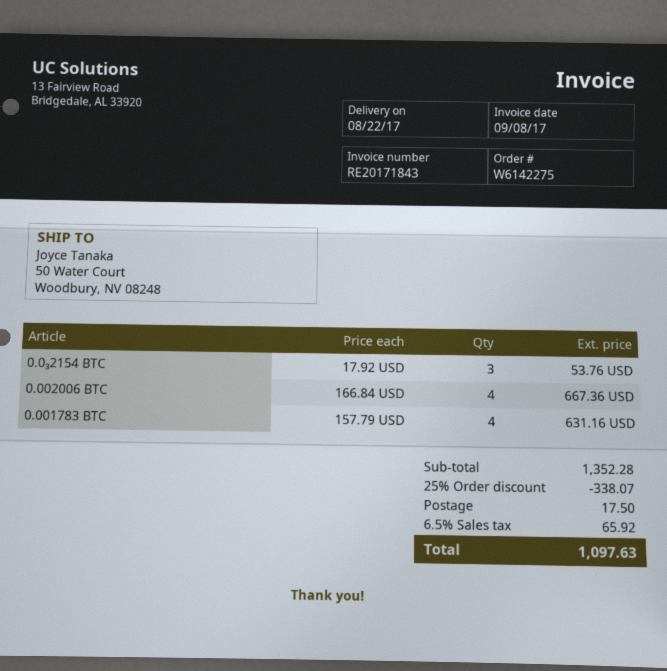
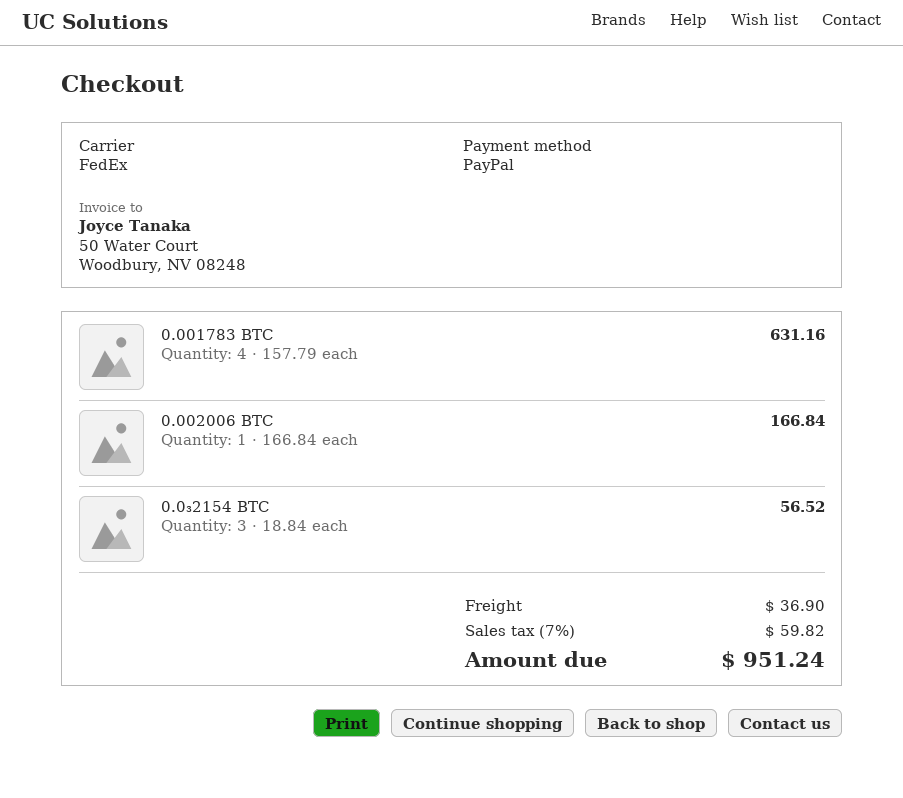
0.0₃2154 BTC: 3 x 17.92 = 53.76 -> 3 x 18.84 = 56.52
0.002006 BTC: 4 x 166.84 = 667.36 -> 1 x 166.84 = 166.84
discount: 25% = 338.07 -> none
shipping: 17.50 -> 36.90
tax: 6.5% = 65.92 -> 7% = 59.82
total: 1097.63 -> 951.24

